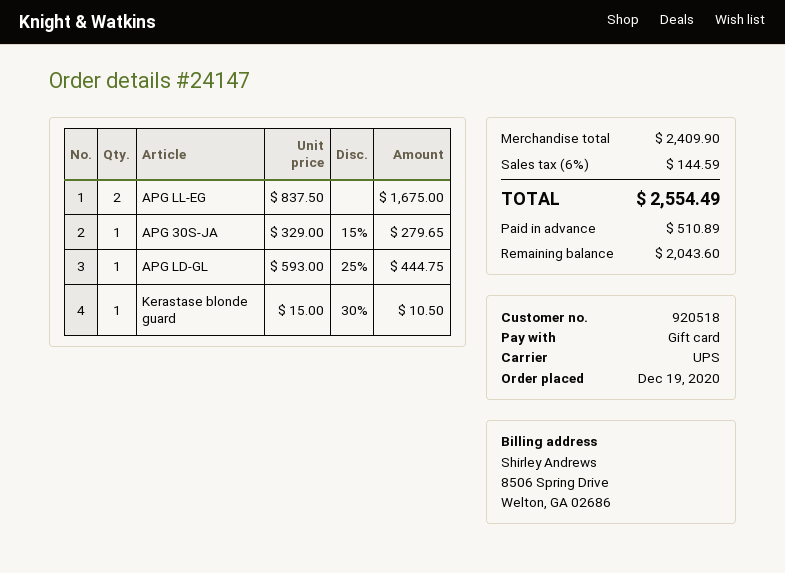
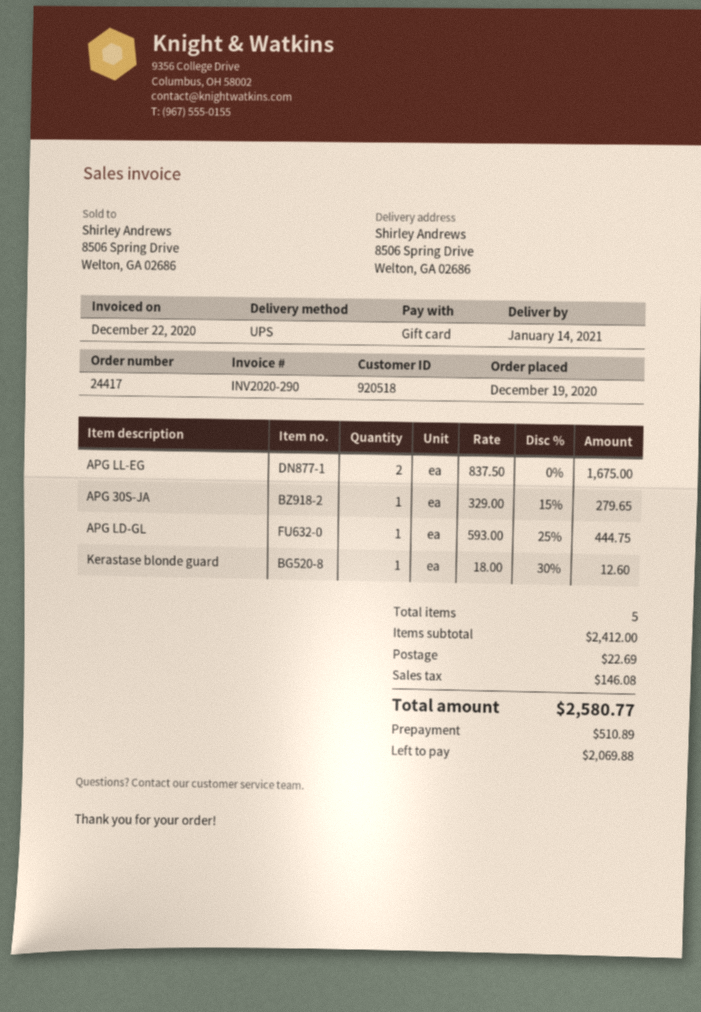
order number: 24147 -> 24417
Kerastase blonde guard: 1 x 15.00 - 30% = 10.50 -> 1 x 18.00 - 30% = 12.60
subtotal: 2409.90 -> 2412.00
shipping: none -> 22.69
tax: 144.59 -> 146.08
total: 2554.49 -> 2580.77
balance: 2043.60 -> 2069.88

